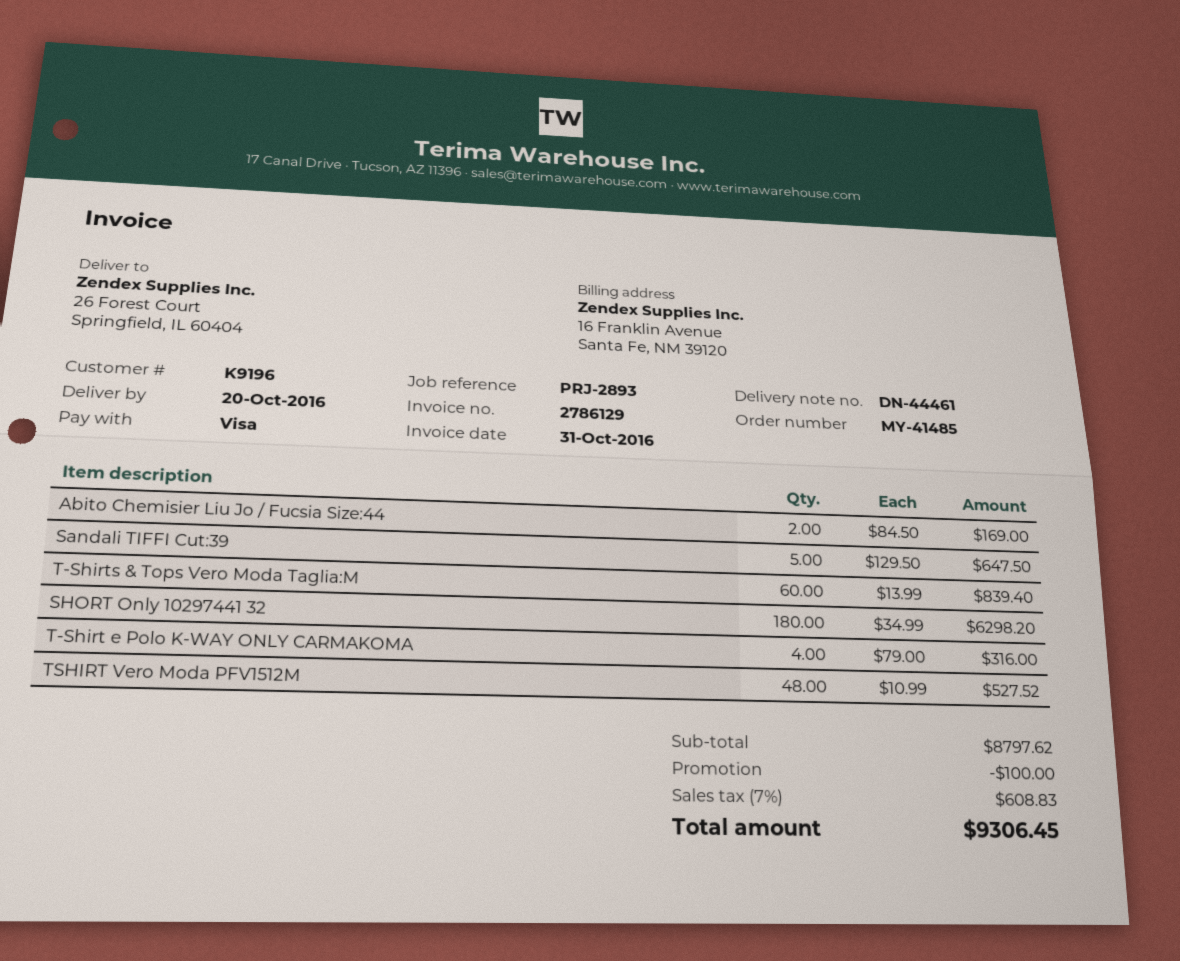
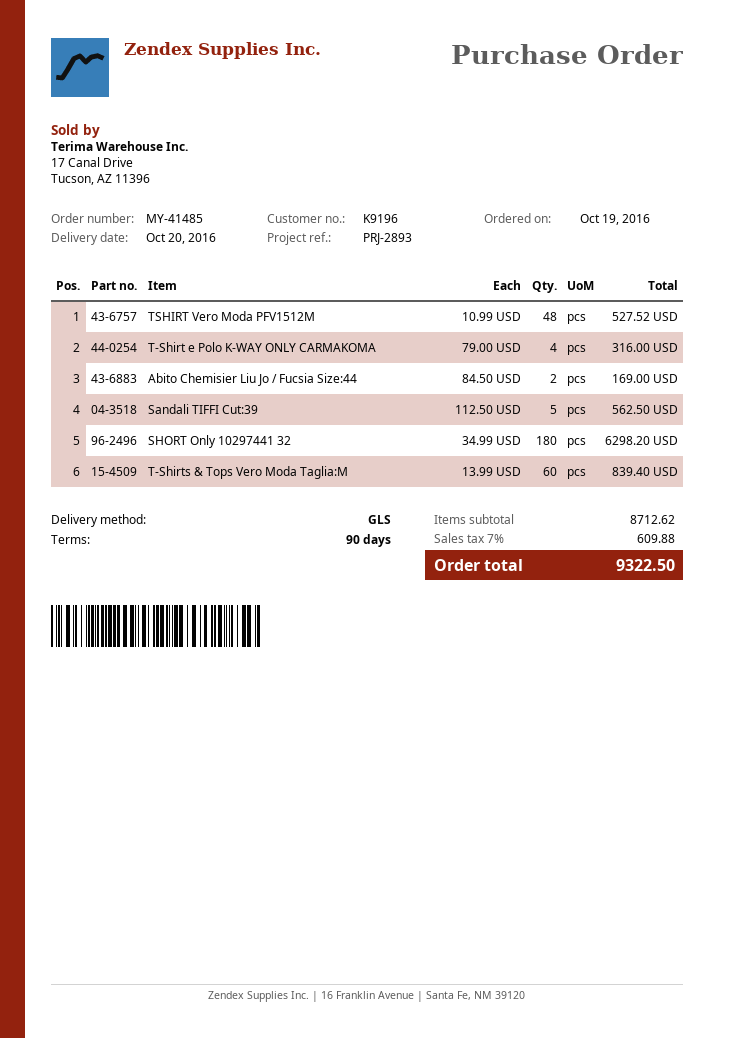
Sandali TIFFI Cut:39: 5 x 129.50 = 647.50 -> 5 x 112.50 = 562.50
subtotal: 8797.62 -> 8712.62
discount: 100.00 -> none
tax: 7% = 608.83 -> 7% = 609.88
total: 9306.45 -> 9322.50

